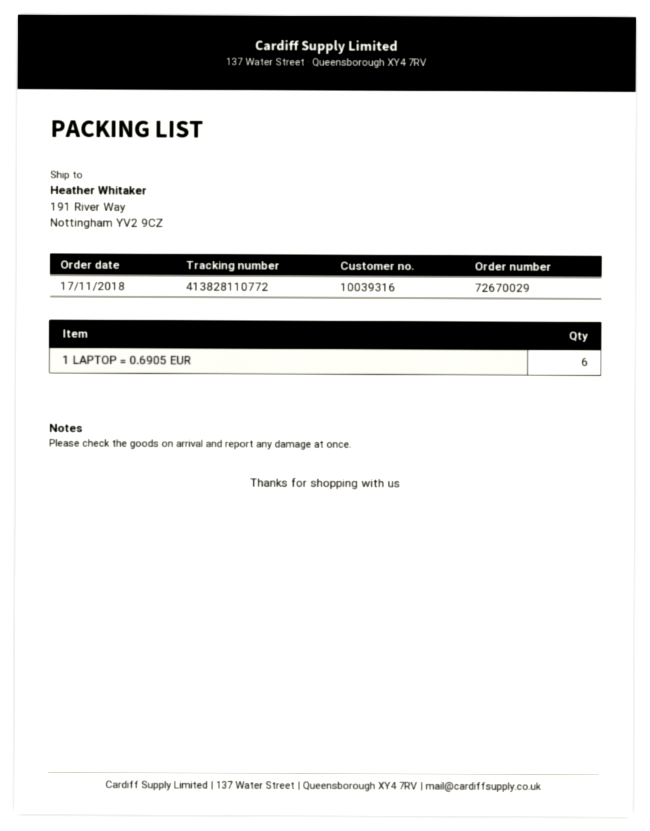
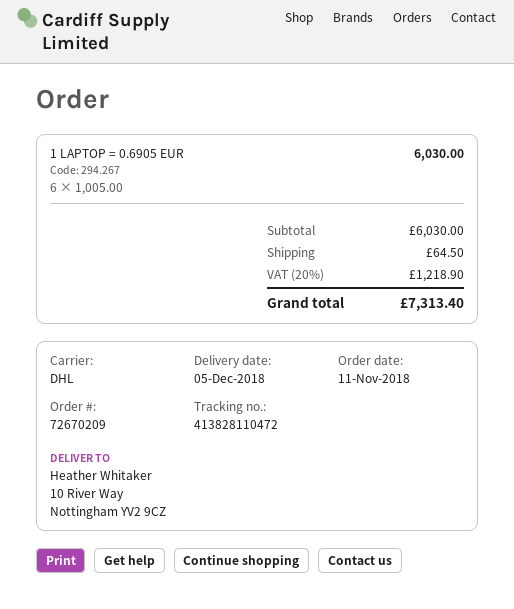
order number: 72670029 -> 72670209
order date: 2018-11-17 -> 2018-11-11
tracking number: 413828110772 -> 413828110472
ship to: 191 River Way, Nottingham YV2 9CZ -> 10 River Way, Nottingham YV2 9CZ

